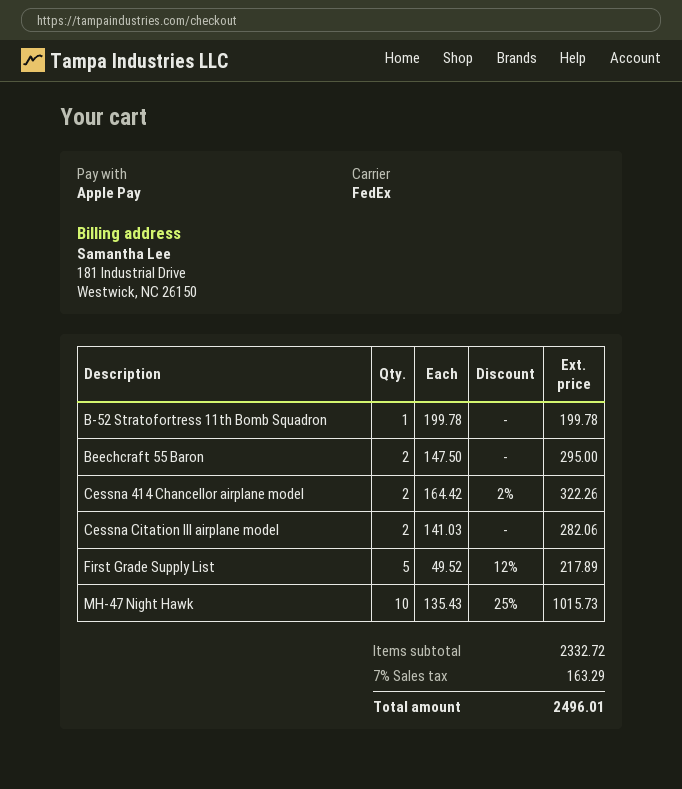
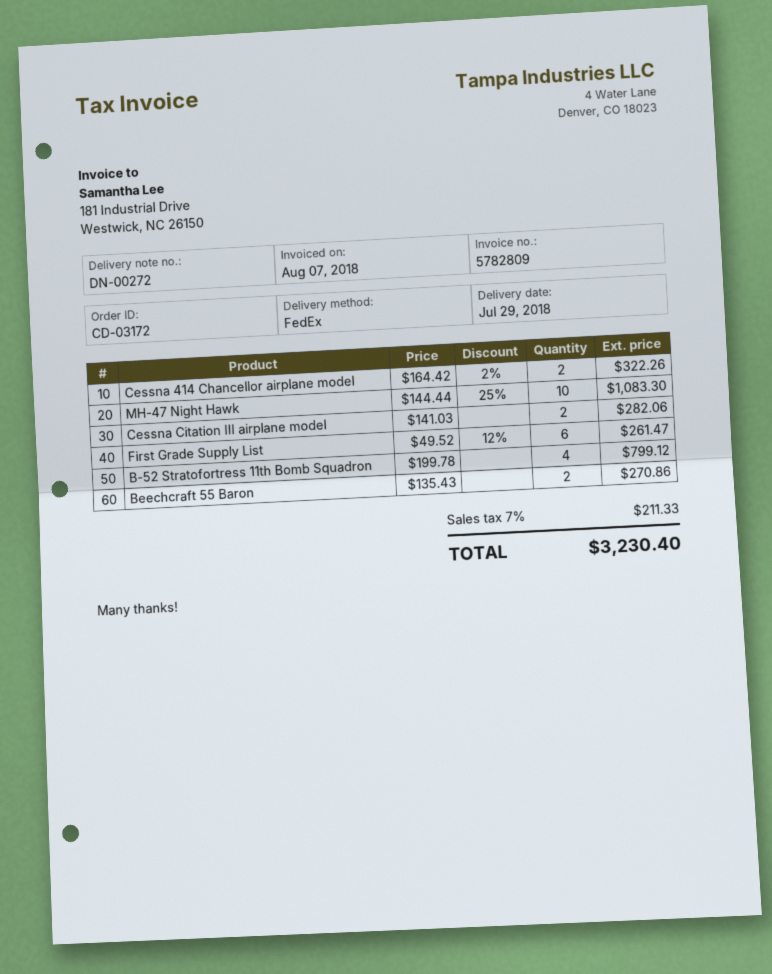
B-52 Stratofortress 11th Bomb Squadron: 1 x 199.78 = 199.78 -> 4 x 199.78 = 799.12
Beechcraft 55 Baron: 2 x 147.50 = 295.00 -> 2 x 135.43 = 270.86
First Grade Supply List: 5 x 49.52 - 12% = 217.89 -> 6 x 49.52 - 12% = 261.47
MH-47 Night Hawk: 10 x 135.43 - 25% = 1015.73 -> 10 x 144.44 - 25% = 1083.30
tax: 7% = 163.29 -> 7% = 211.33
total: 2496.01 -> 3230.40

